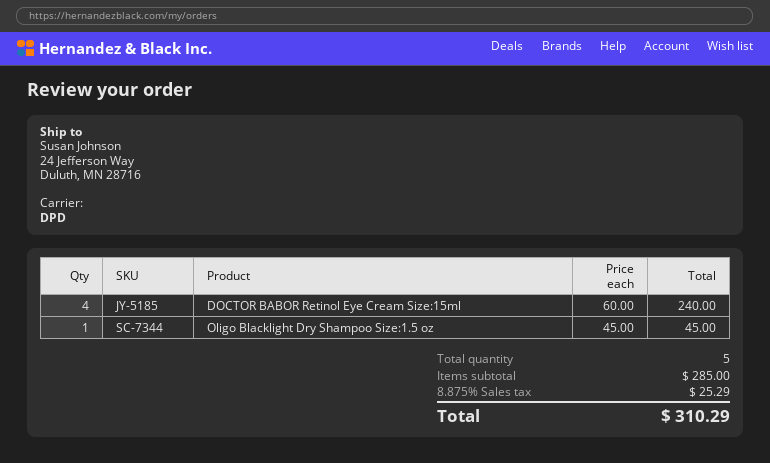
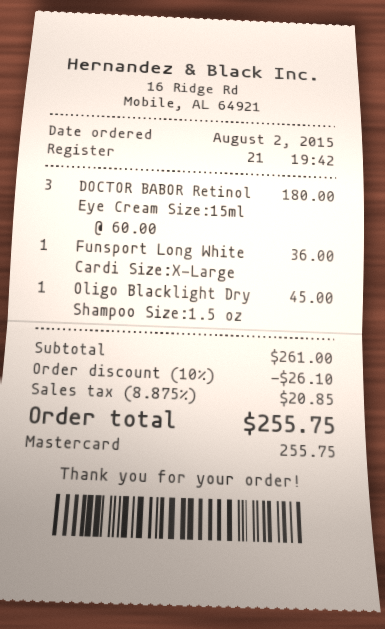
DOCTOR BABOR Retinol Eye Cream Size:15ml: 4 x 60.00 = 240.00 -> 3 x 60.00 = 180.00
Funsport Long White Cardi Size:X-Large: none -> 1 x 36.00 = 36.00
subtotal: 285.00 -> 261.00
discount: none -> 10% = 26.10
tax: 8.875% = 25.29 -> 8.875% = 20.85
total: 310.29 -> 255.75

